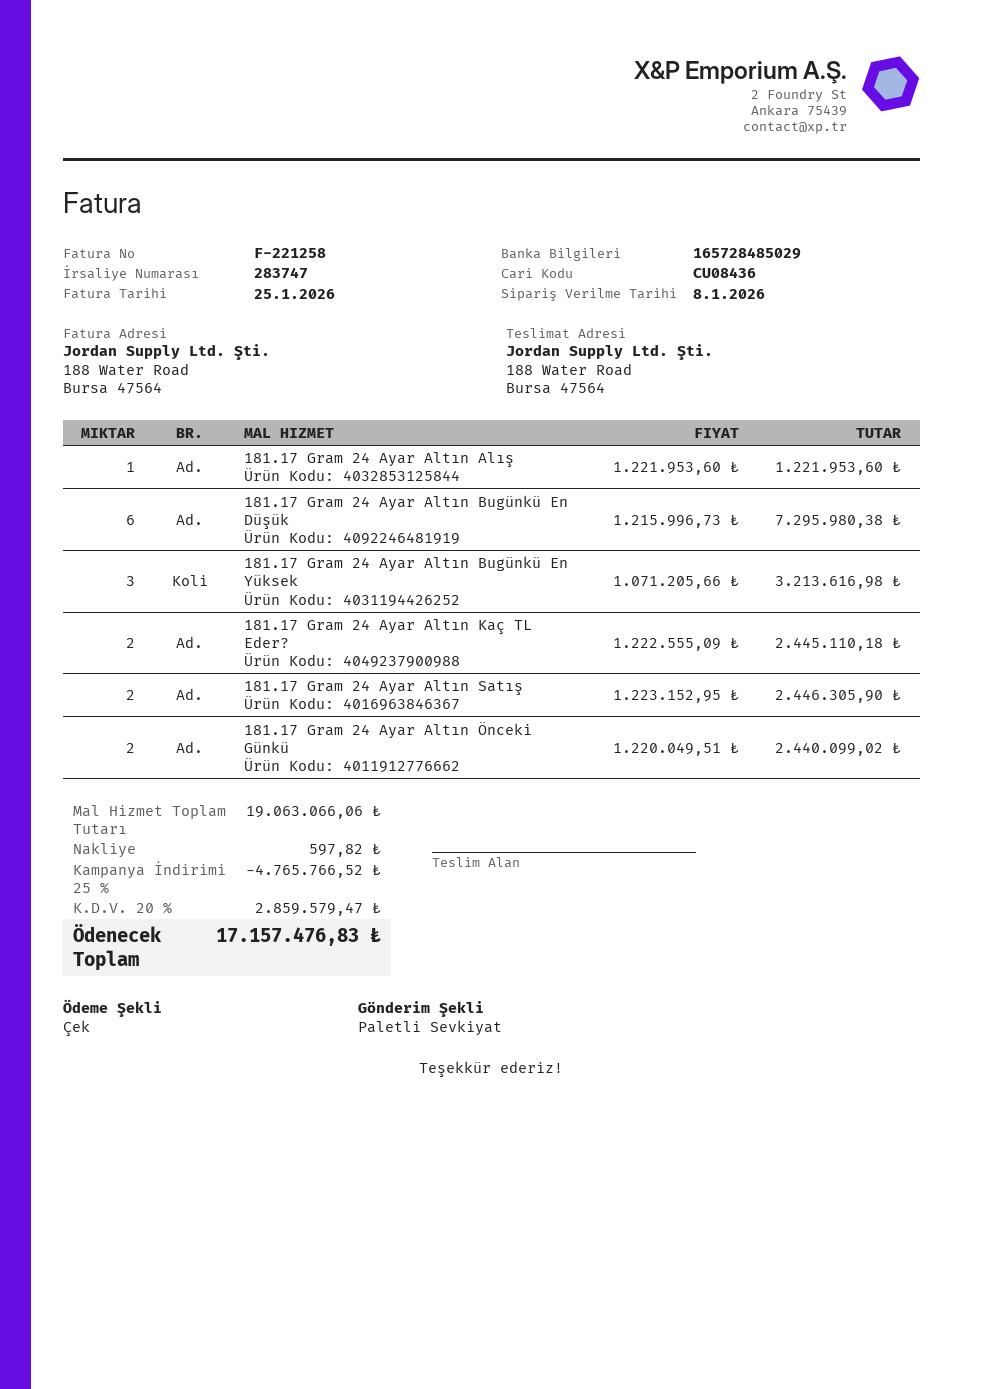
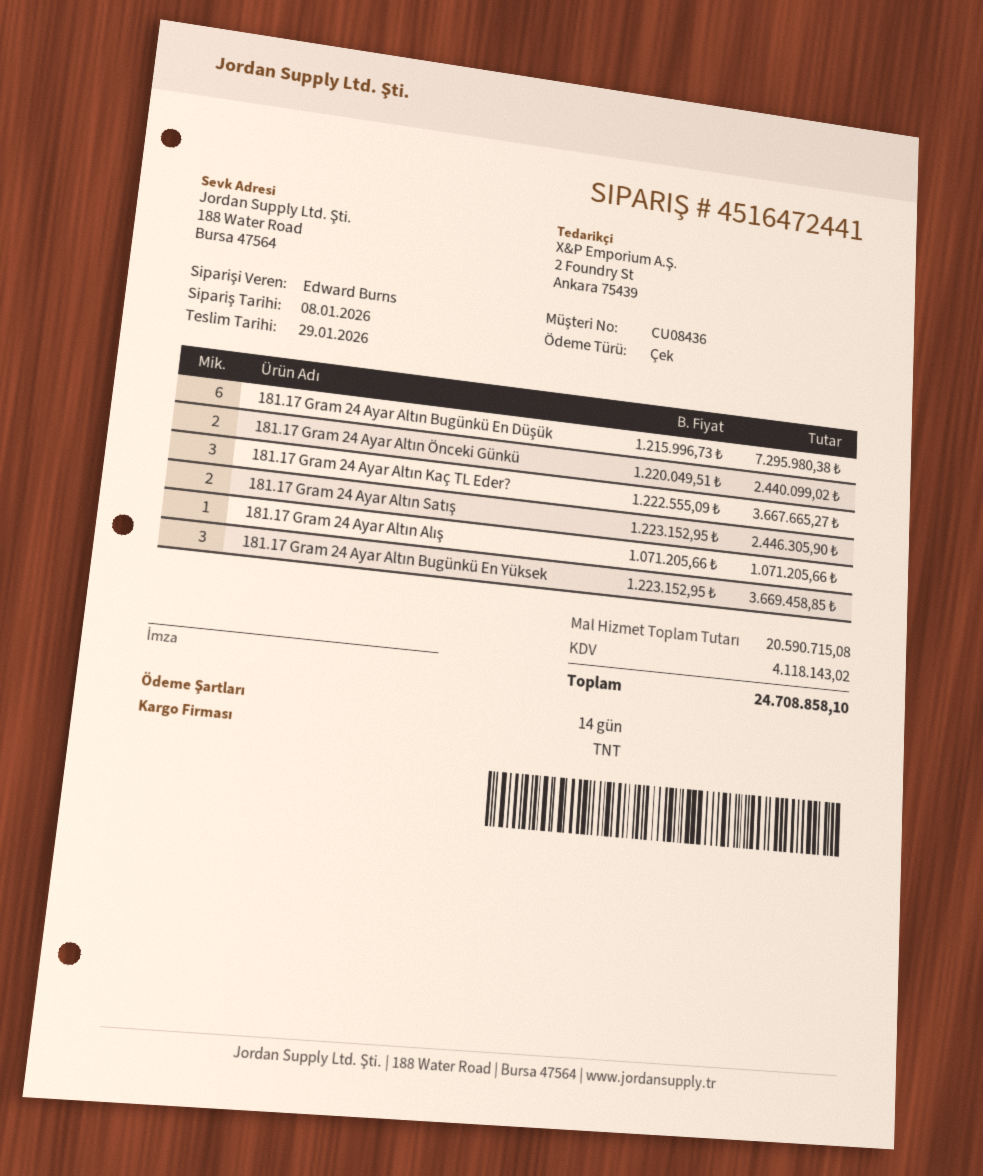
shipping method: pallet freight -> TNT
181.17 Gram 24 Ayar Altın Alış: 1 x 1221953.60 = 1221953.60 -> 1 x 1071205.66 = 1071205.66
181.17 Gram 24 Ayar Altın Bugünkü En Yüksek: 3 x 1071205.66 = 3213616.98 -> 3 x 1223152.95 = 3669458.85
181.17 Gram 24 Ayar Altın Kaç TL Eder?: 2 x 1222555.09 = 2445110.18 -> 3 x 1222555.09 = 3667665.27
subtotal: 19063066.06 -> 20590715.08
discount: 25% = 4765766.52 -> none
shipping: 597.82 -> none
tax: 2859579.47 -> 4118143.02
total: 17157476.83 -> 24708858.10

